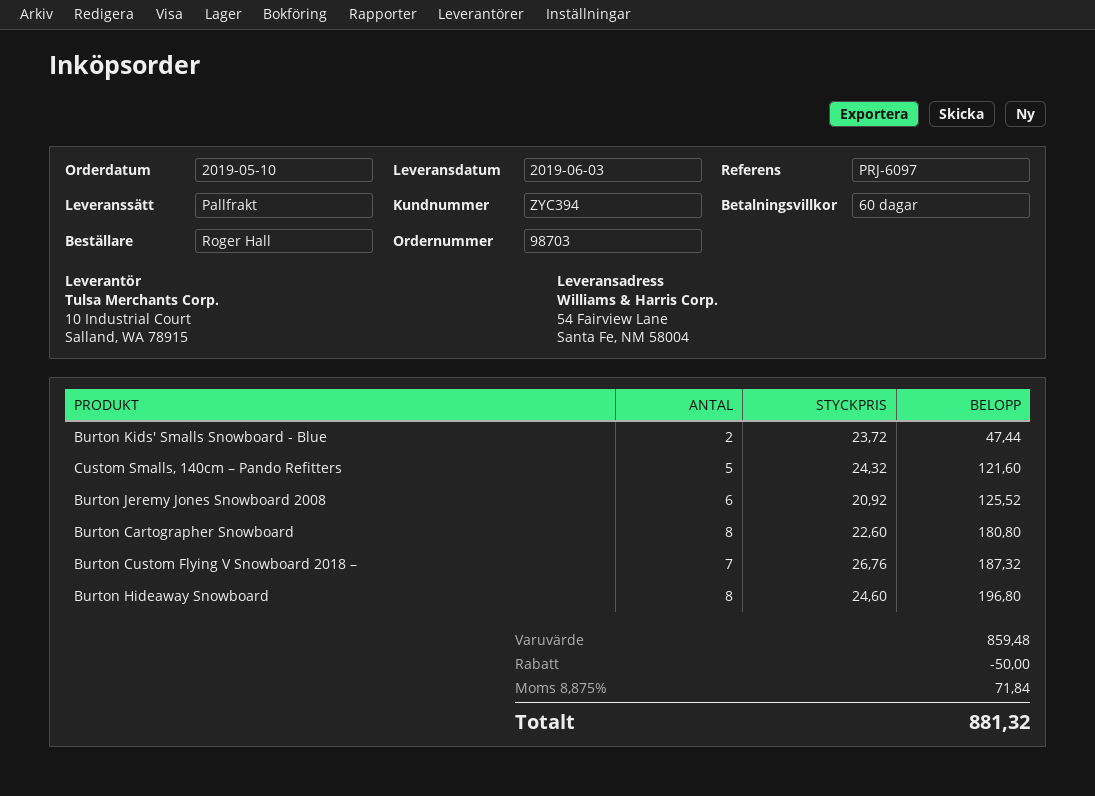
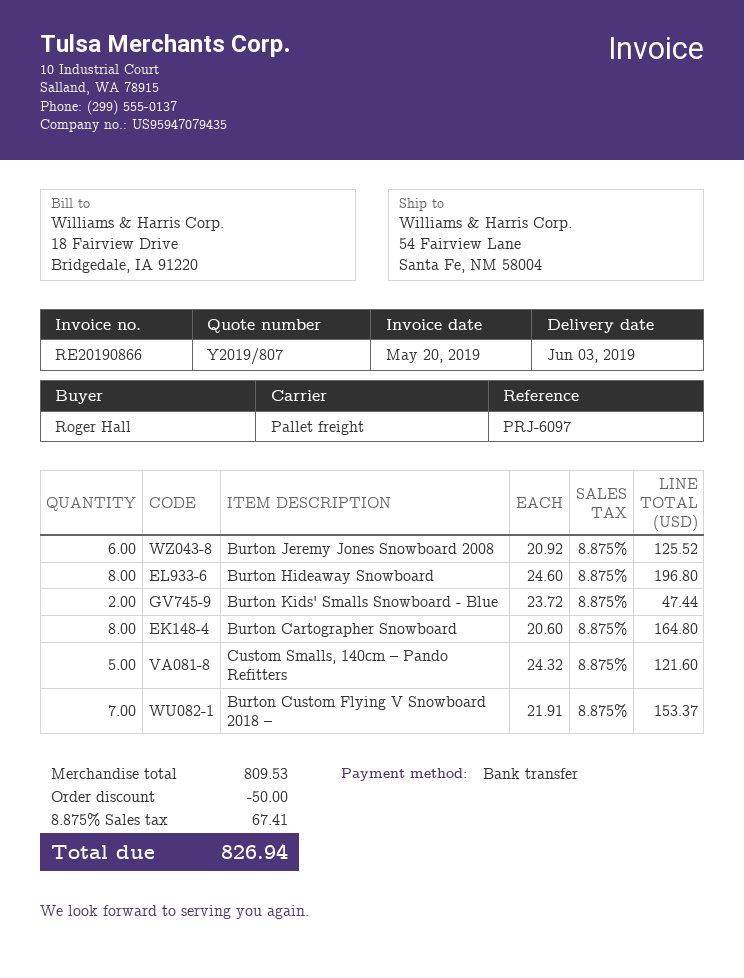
Burton Cartographer Snowboard: 8 x 22.60 = 180.80 -> 8 x 20.60 = 164.80
Burton Custom Flying V Snowboard 2018 –: 7 x 26.76 = 187.32 -> 7 x 21.91 = 153.37
subtotal: 859.48 -> 809.53
tax: 8.875% = 71.84 -> 8.875% = 67.41
total: 881.32 -> 826.94

